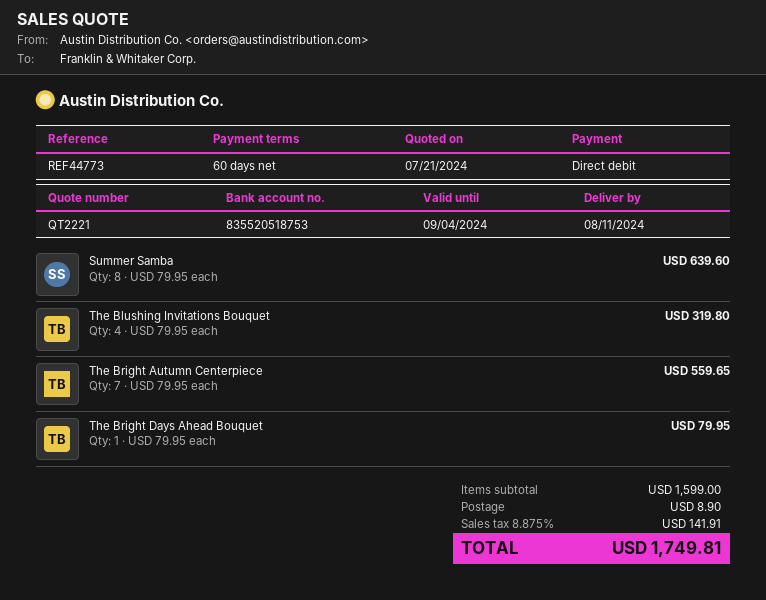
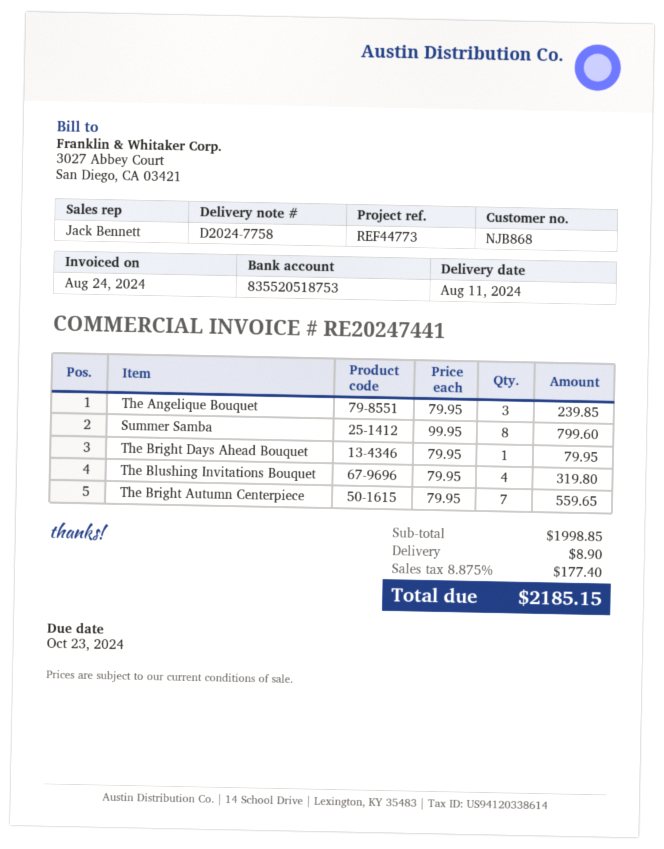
Summer Samba: 8 x 79.95 = 639.60 -> 8 x 99.95 = 799.60
The Angelique Bouquet: none -> 3 x 79.95 = 239.85
subtotal: 1599.00 -> 1998.85
tax: 8.875% = 141.91 -> 8.875% = 177.40
total: 1749.81 -> 2185.15

